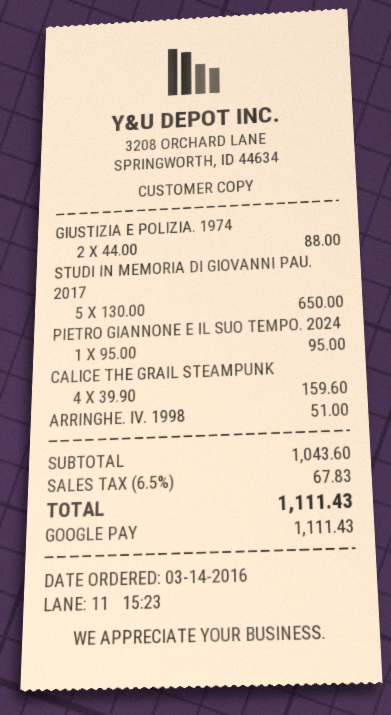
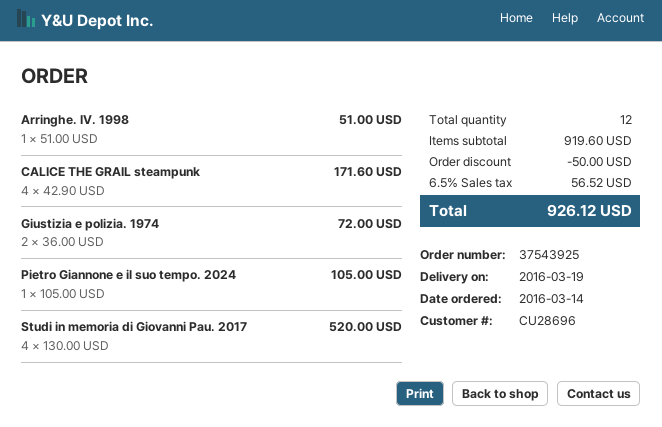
GIUSTIZIA E POLIZIA. 1974: 2 x 44.00 = 88.00 -> 2 x 36.00 = 72.00
STUDI IN MEMORIA DI GIOVANNI PAU. 2017: 5 x 130.00 = 650.00 -> 4 x 130.00 = 520.00
PIETRO GIANNONE E IL SUO TEMPO. 2024: 1 x 95.00 = 95.00 -> 1 x 105.00 = 105.00
CALICE THE GRAIL STEAMPUNK: 4 x 39.90 = 159.60 -> 4 x 42.90 = 171.60
subtotal: 1043.60 -> 919.60
discount: none -> 50.00
tax: 6.5% = 67.83 -> 6.5% = 56.52
total: 1111.43 -> 926.12

